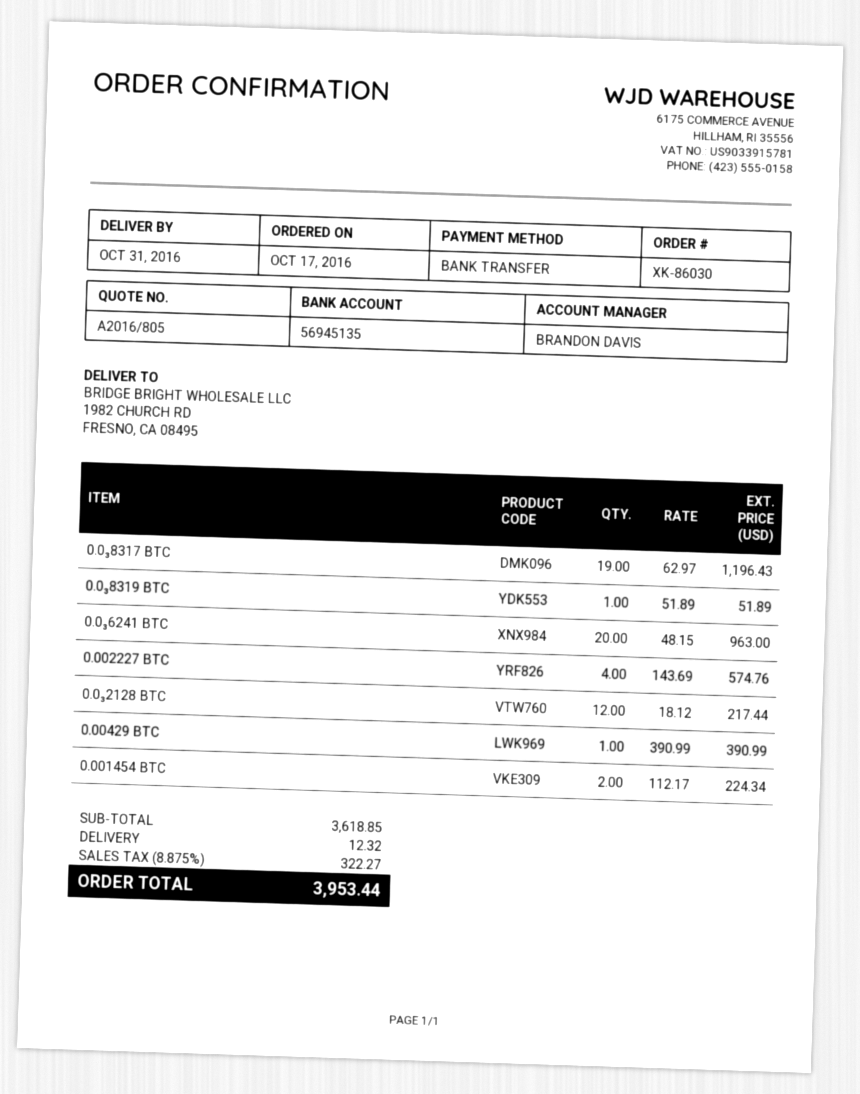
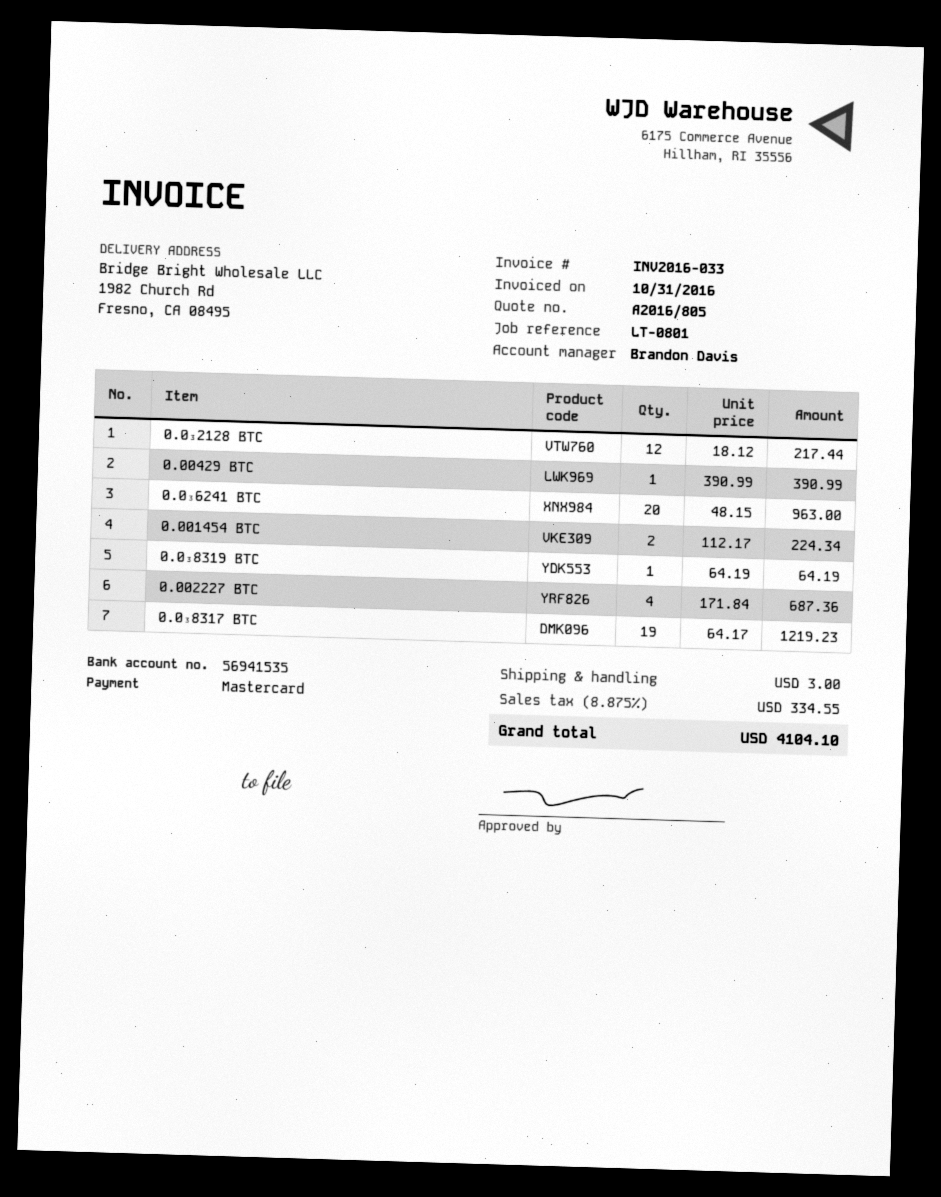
payment method: bank transfer -> Mastercard
bank account: 56945135 -> 56941535
0.0₃8317 BTC: 19 x 62.97 = 1196.43 -> 19 x 64.17 = 1219.23
0.0₃8319 BTC: 1 x 51.89 = 51.89 -> 1 x 64.19 = 64.19
0.002227 BTC: 4 x 143.69 = 574.76 -> 4 x 171.84 = 687.36
shipping: 12.32 -> 3.00
tax: 8.875% = 322.27 -> 8.875% = 334.55
total: 3953.44 -> 4104.10

